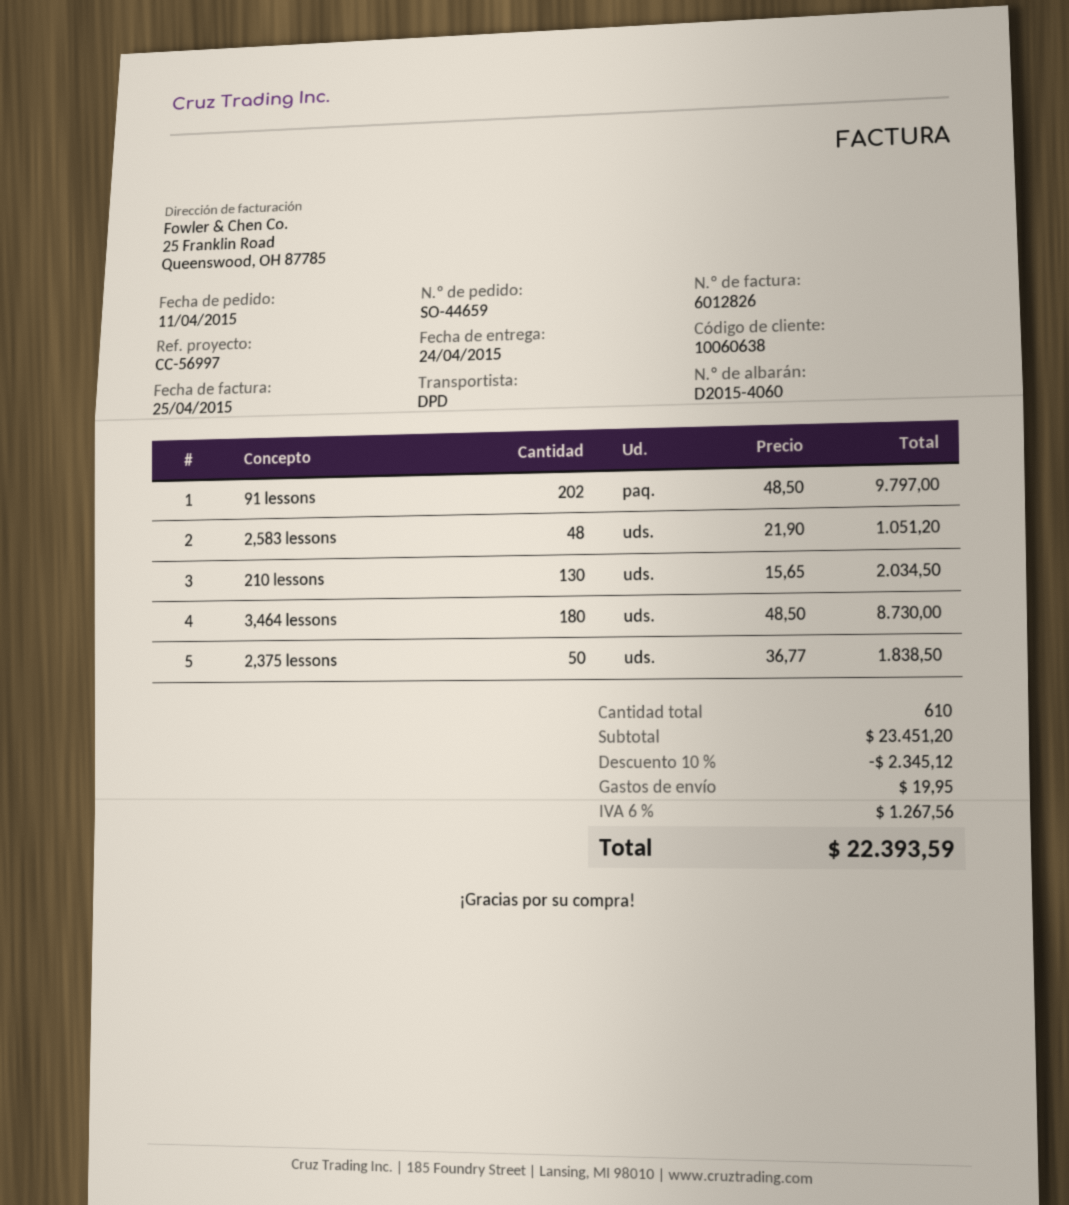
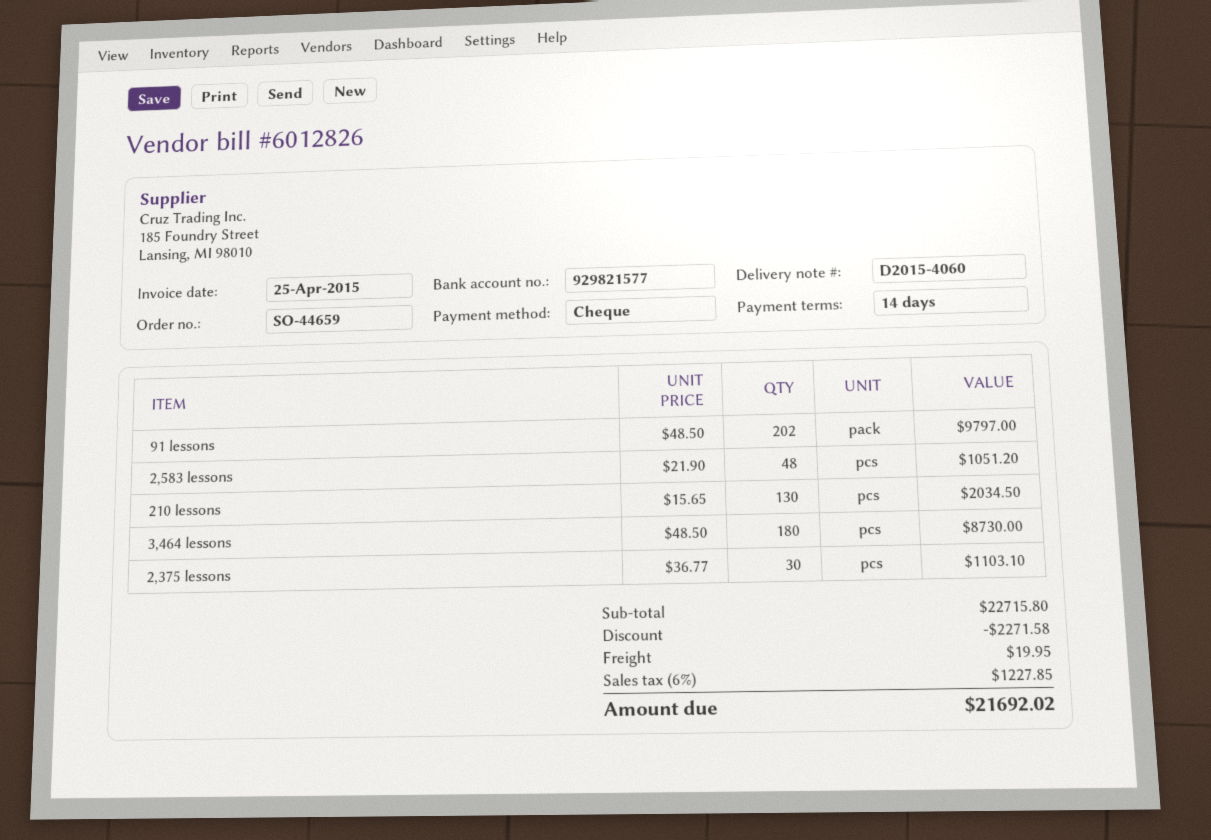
2,375 lessons: 50 x 36.77 = 1838.50 -> 30 x 36.77 = 1103.10
subtotal: 23451.20 -> 22715.80
discount: 2345.12 -> 2271.58
tax: 6% = 1267.56 -> 6% = 1227.85
total: 22393.59 -> 21692.02

